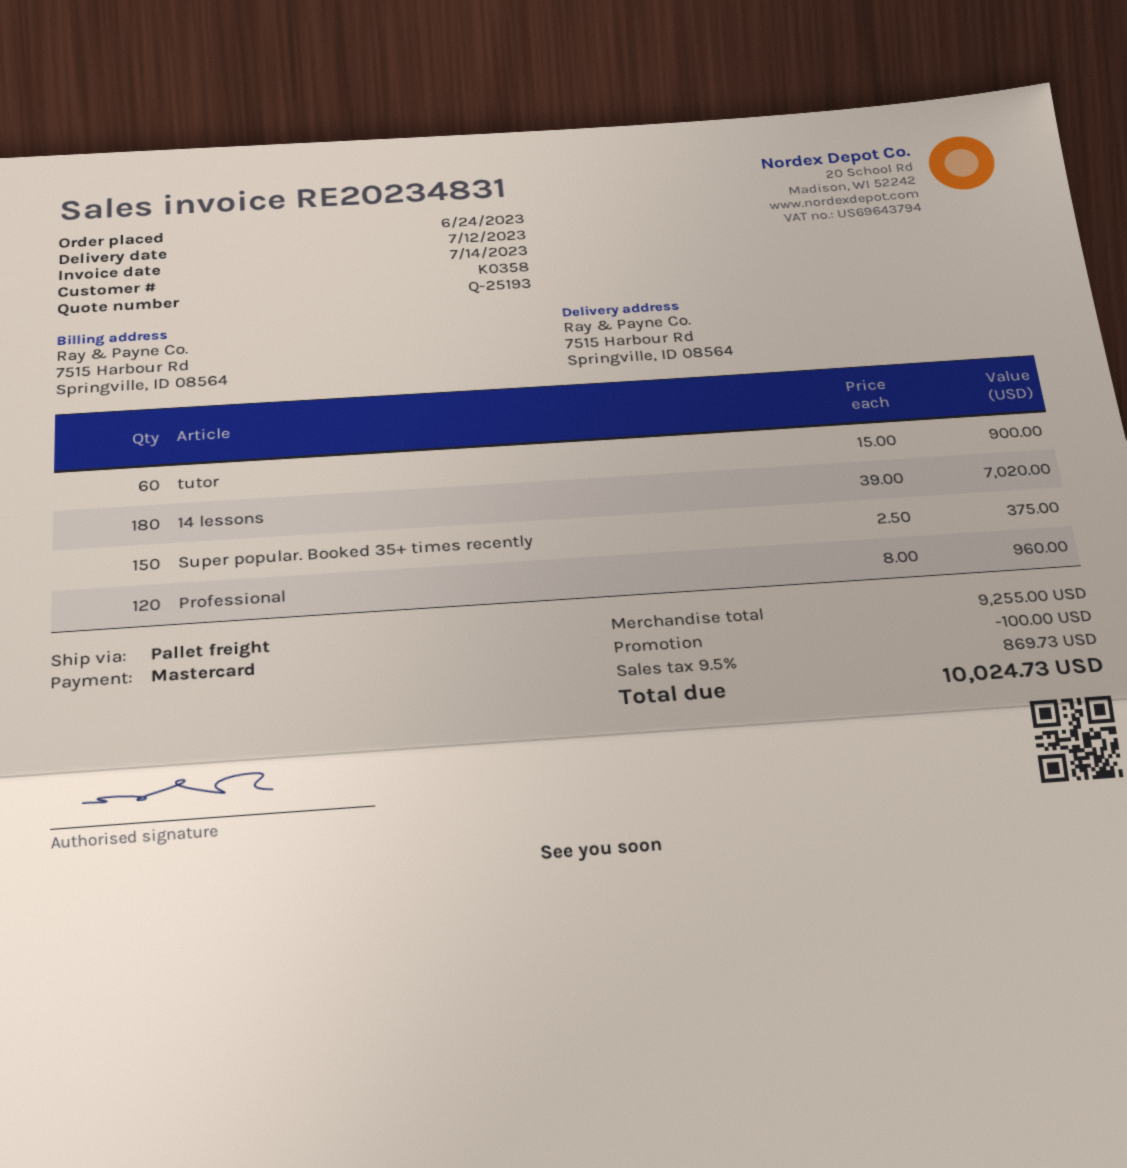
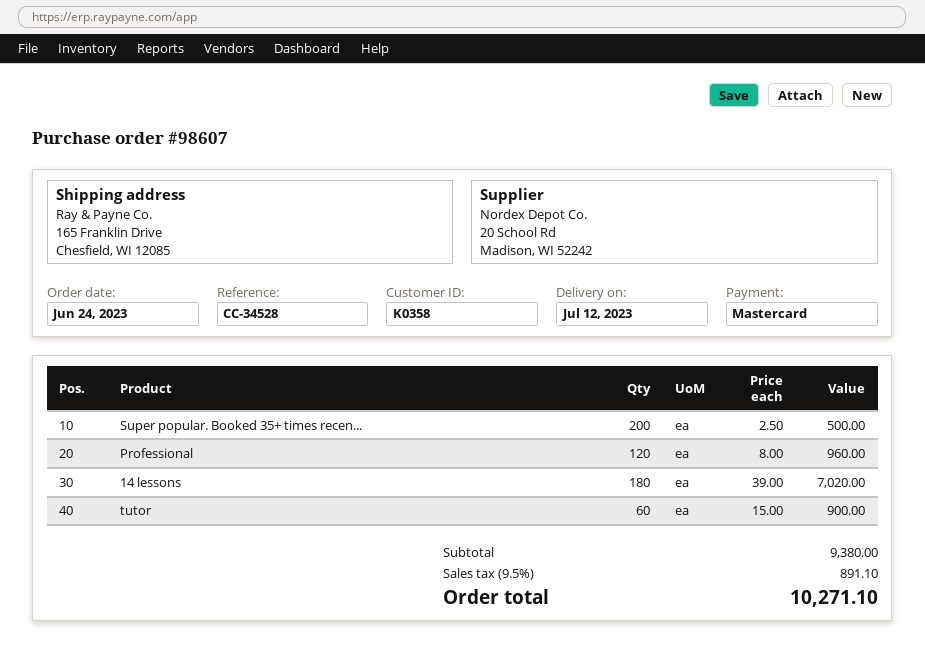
ship to: 7515 Harbour Rd, Springville, ID 08564 -> 165 Franklin Drive, Chesfield, WI 12085
Super popular. Booked 35+ times recently: 150 x 2.50 = 375.00 -> 200 x 2.50 = 500.00
subtotal: 9255.00 -> 9380.00
discount: 100.00 -> none
tax: 9.5% = 869.73 -> 9.5% = 891.10
total: 10024.73 -> 10271.10

